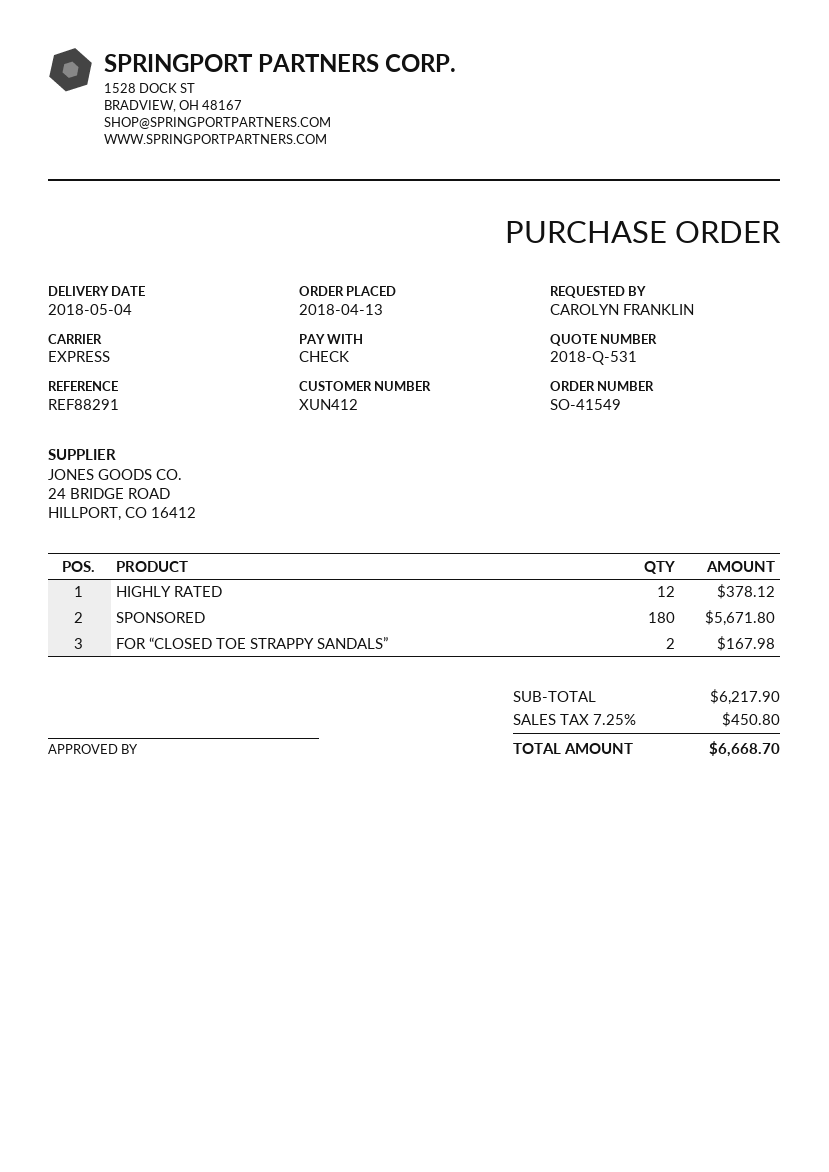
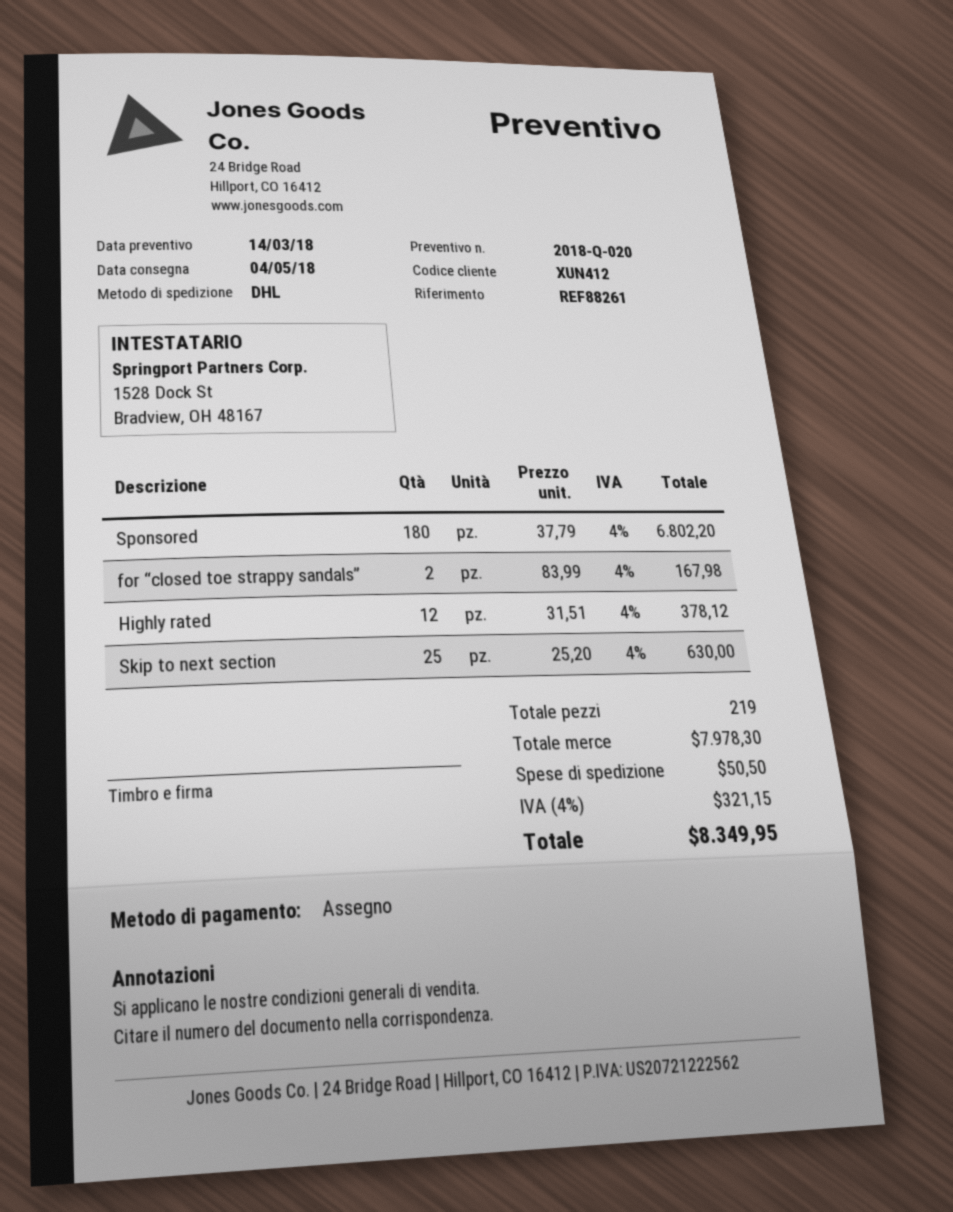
quote number: 2018-Q-531 -> 2018-Q-020
reference: REF88291 -> REF88261
shipping method: express -> DHL
SPONSORED: 180 for 5671.80 -> 180 for 6802.20
Skip to next section: none -> 25 for 630.00
subtotal: 6217.90 -> 7978.30
shipping: none -> 50.50
tax: 7.25% = 450.80 -> 4% = 321.15
total: 6668.70 -> 8349.95

